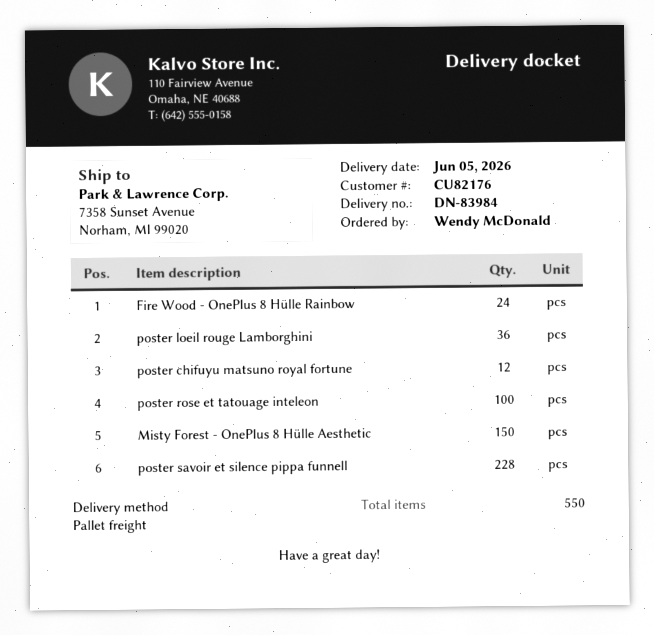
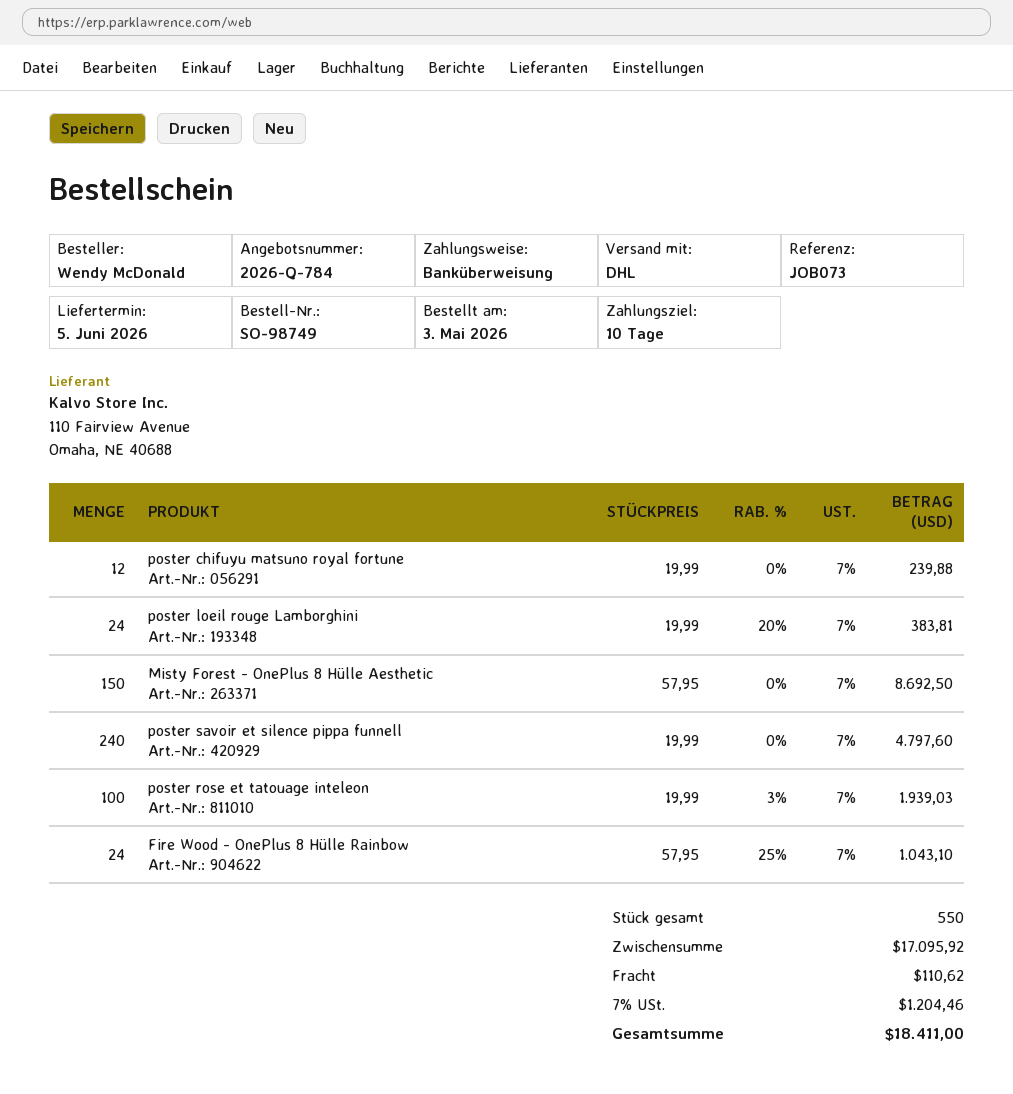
shipping method: pallet freight -> DHL
poster loeil rouge Lamborghini: 36 -> 24
poster savoir et silence pippa funnell: 228 -> 240

